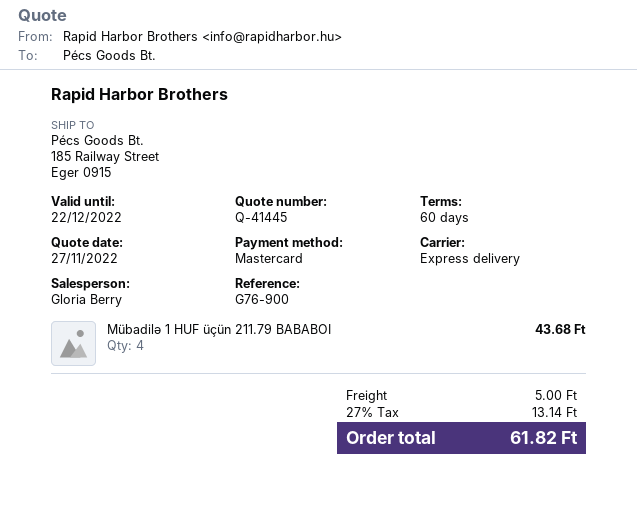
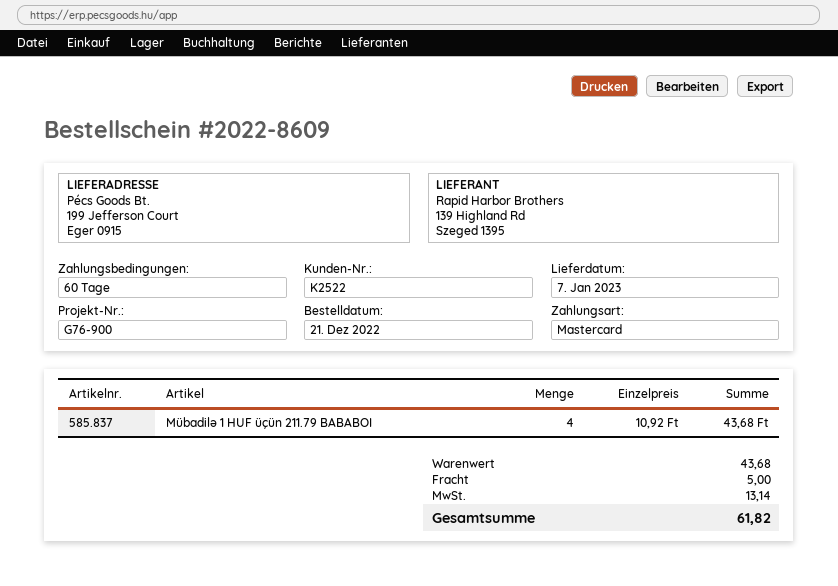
ship to: 185 Railway Street, Eger 0915 -> 199 Jefferson Court, Eger 0915

